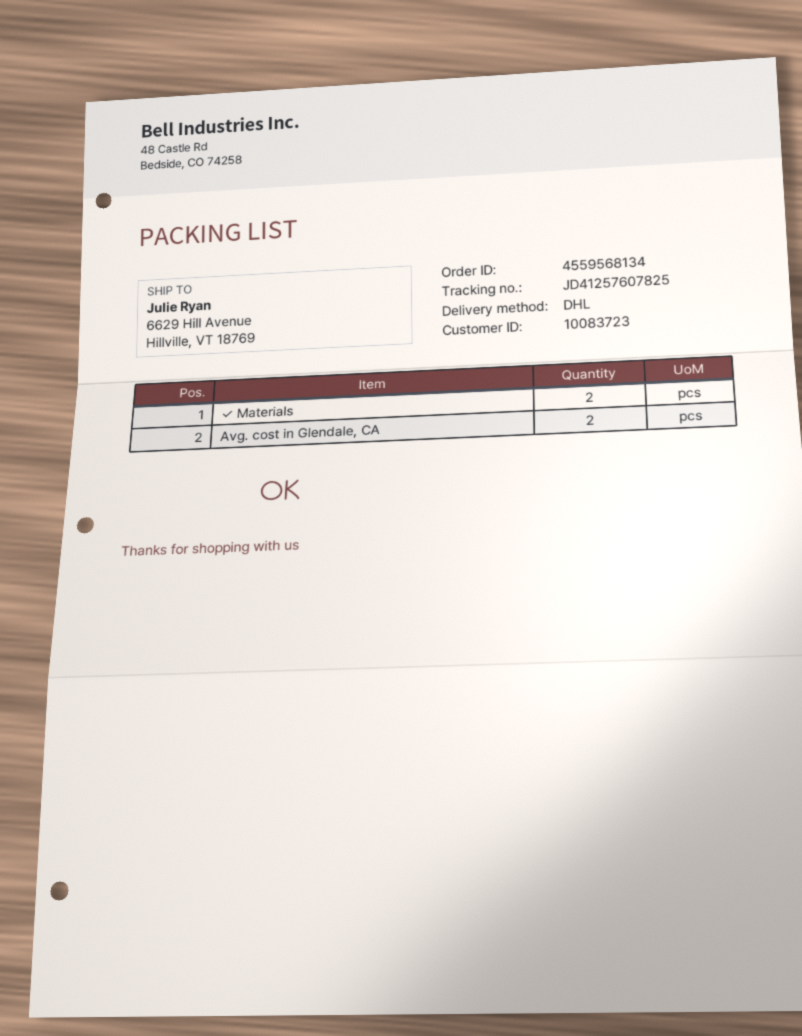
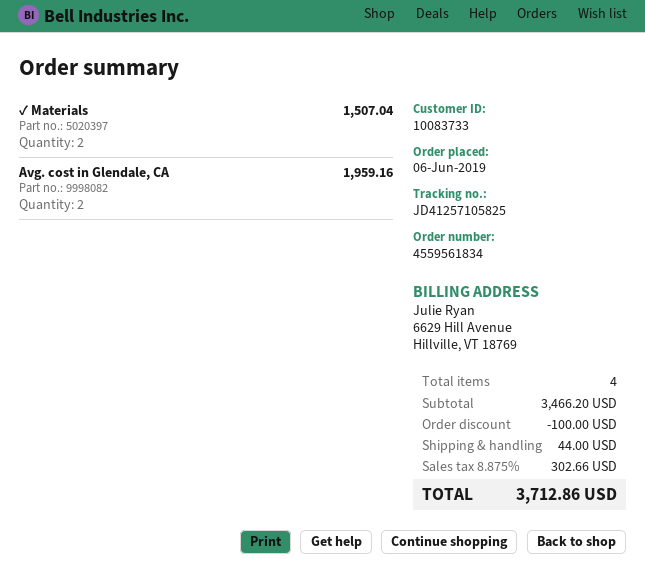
order number: 4559568134 -> 4559561834
customer number: 10083723 -> 10083733
tracking number: JD41257607825 -> JD41257105825

